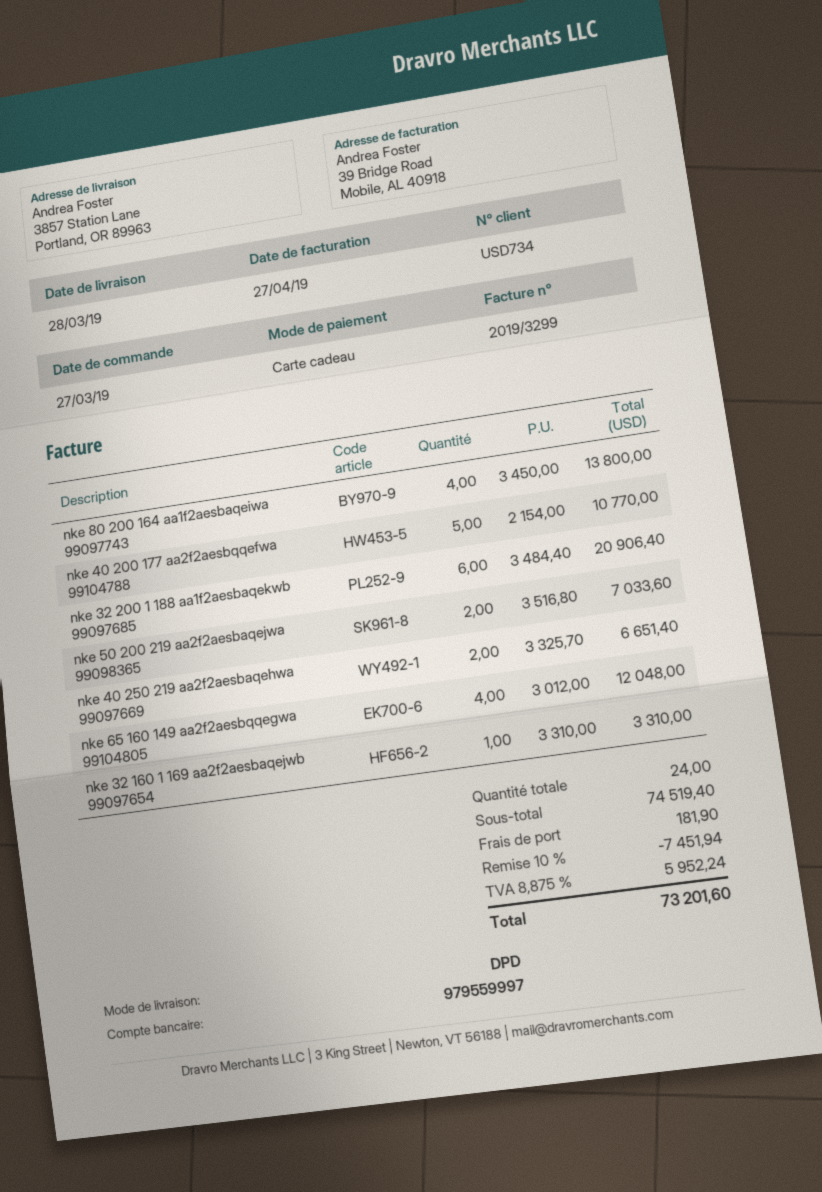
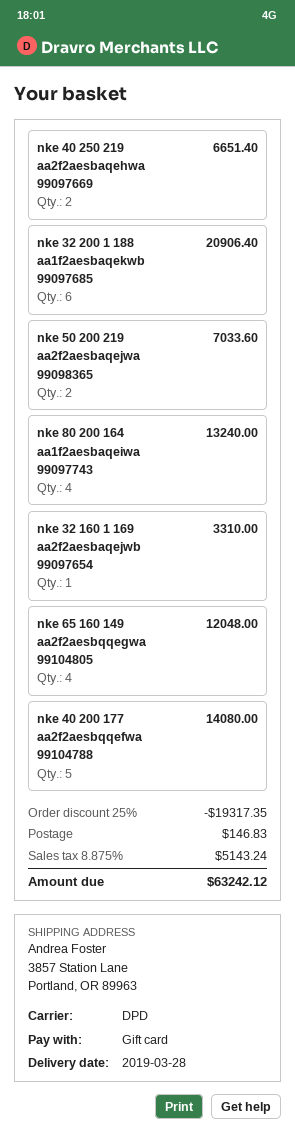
nke 80 200 164 aa1f2aesbaqeiwa 99097743: 4 for 13800.00 -> 4 for 13240.00
nke 40 200 177 aa2f2aesbqqefwa 99104788: 5 for 10770.00 -> 5 for 14080.00
discount: 10% = 7451.94 -> 25% = 19317.35
shipping: 181.90 -> 146.83
tax: 8.875% = 5952.24 -> 8.875% = 5143.24
total: 73201.60 -> 63242.12

